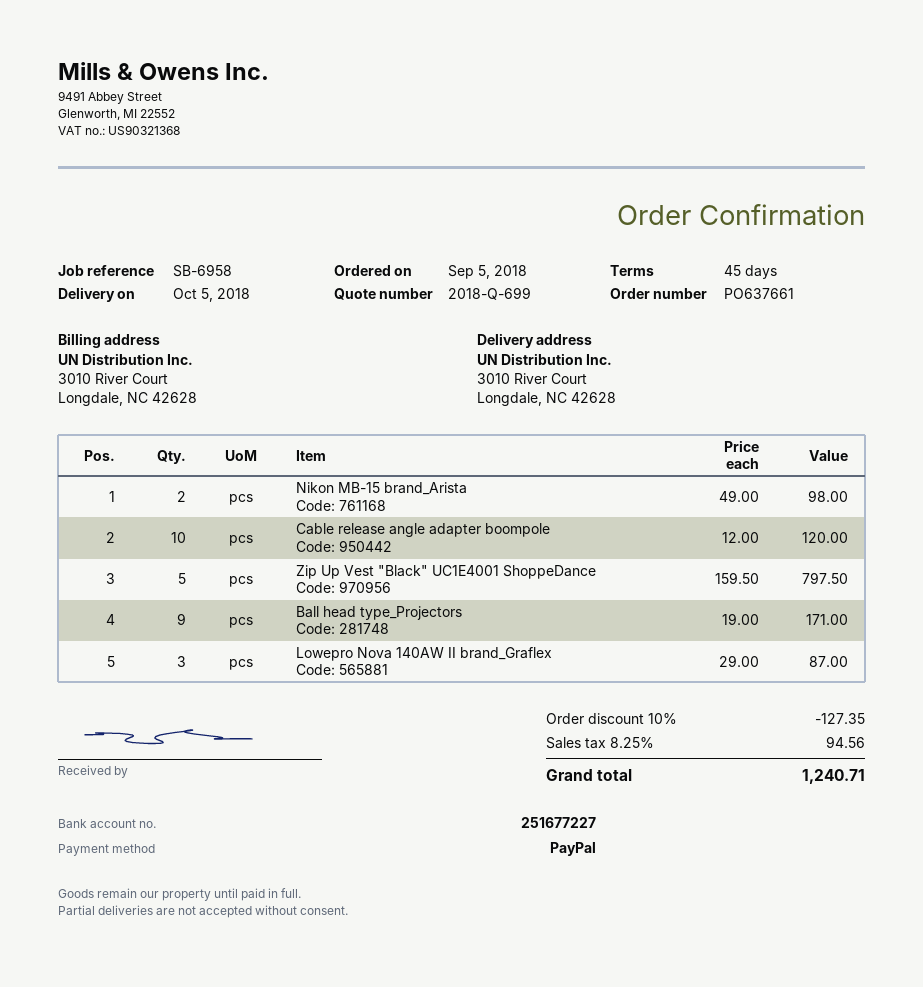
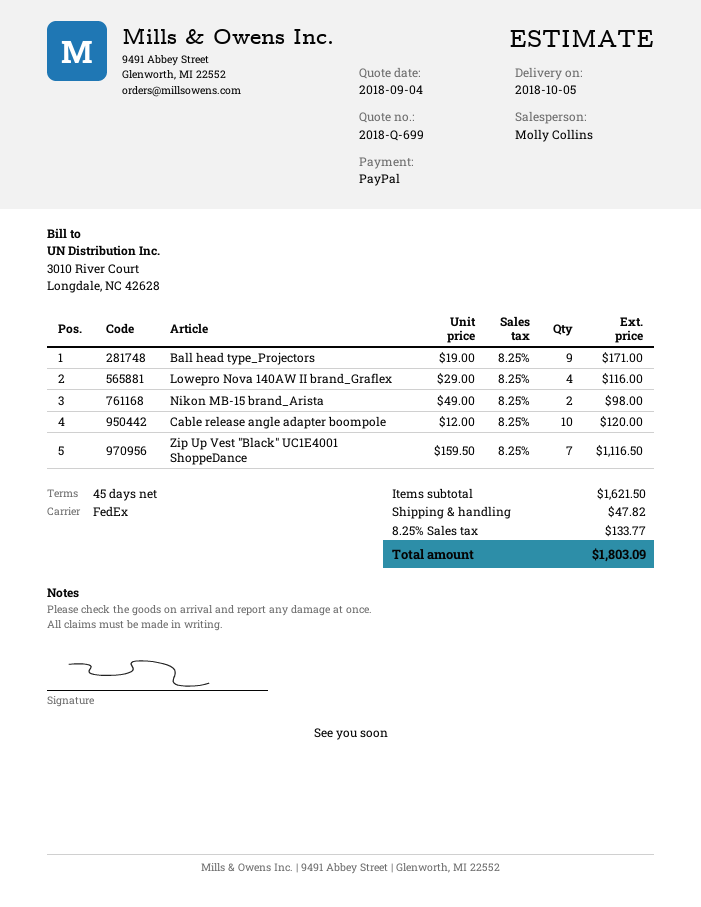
Zip Up Vest "Black" UC1E4001 ShoppeDance: 5 x 159.50 = 797.50 -> 7 x 159.50 = 1116.50
Lowepro Nova 140AW II brand_Graflex: 3 x 29.00 = 87.00 -> 4 x 29.00 = 116.00
discount: 10% = 127.35 -> none
shipping: none -> 47.82
tax: 8.25% = 94.56 -> 8.25% = 133.77
total: 1240.71 -> 1803.09

